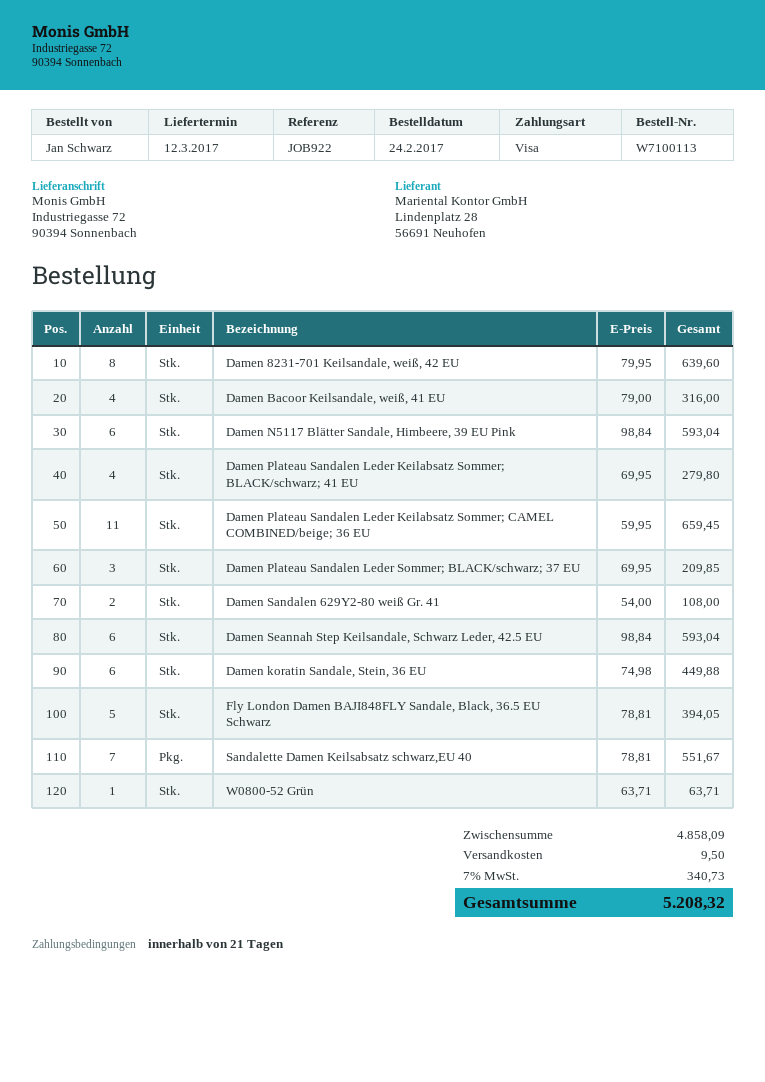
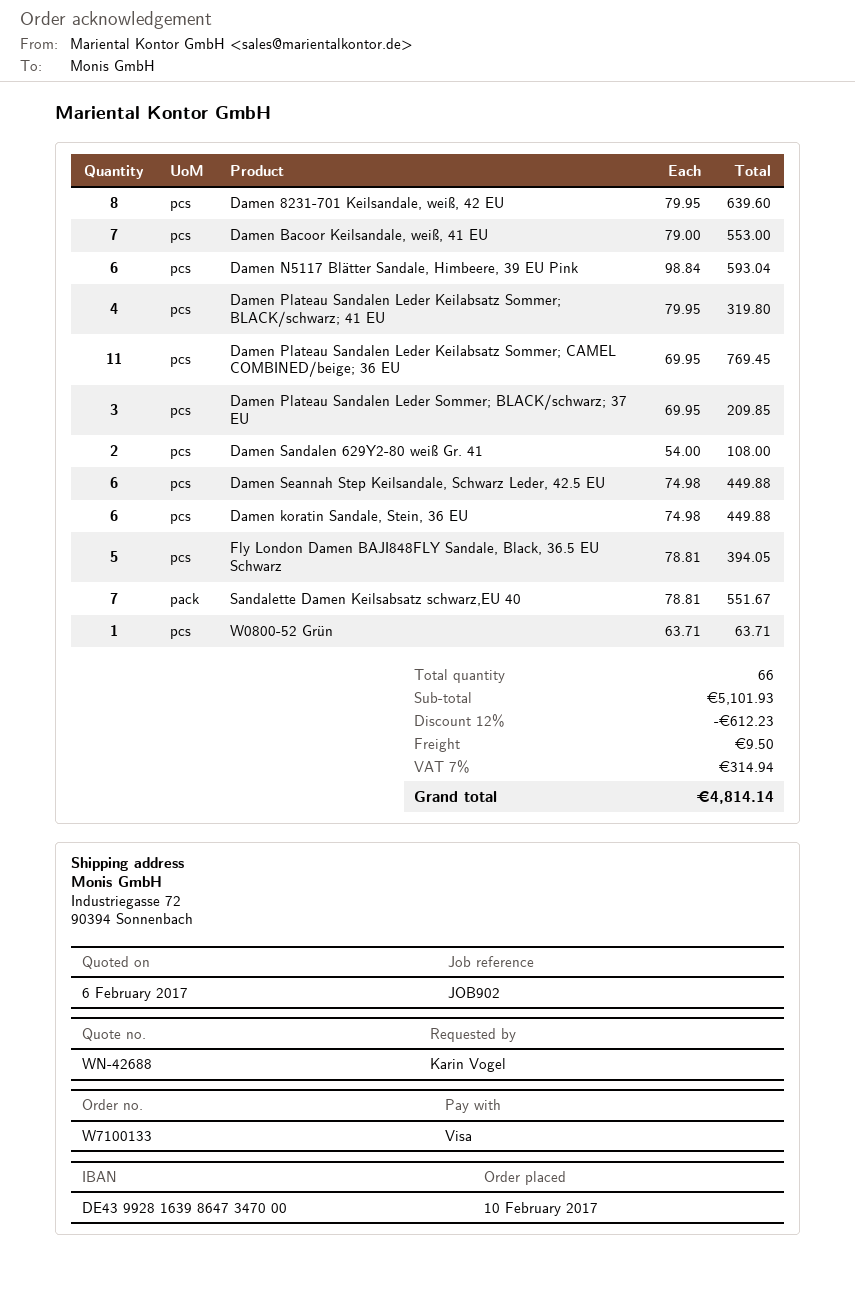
order number: W7100113 -> W7100133
order date: 2017-02-24 -> 2017-02-10
reference: JOB922 -> JOB902
ordered by: Jan Schwarz -> Karin Vogel
Damen Bacoor Keilsandale, weiß, 41 EU: 4 x 79.00 = 316.00 -> 7 x 79.00 = 553.00
Damen Plateau Sandalen Leder Keilabsatz Sommer; BLACK/schwarz; 41 EU: 4 x 69.95 = 279.80 -> 4 x 79.95 = 319.80
Damen Plateau Sandalen Leder Keilabsatz Sommer; CAMEL COMBINED/beige; 36 EU: 11 x 59.95 = 659.45 -> 11 x 69.95 = 769.45
Damen Seannah Step Keilsandale, Schwarz Leder, 42.5 EU: 6 x 98.84 = 593.04 -> 6 x 74.98 = 449.88
subtotal: 4858.09 -> 5101.93
discount: none -> 12% = 612.23
tax: 7% = 340.73 -> 7% = 314.94
total: 5208.32 -> 4814.14

